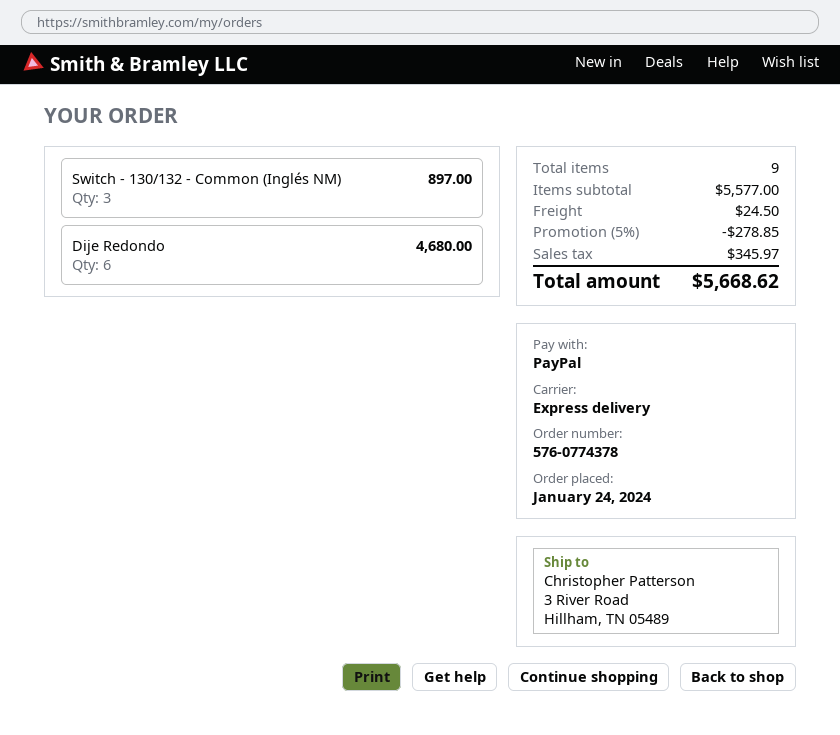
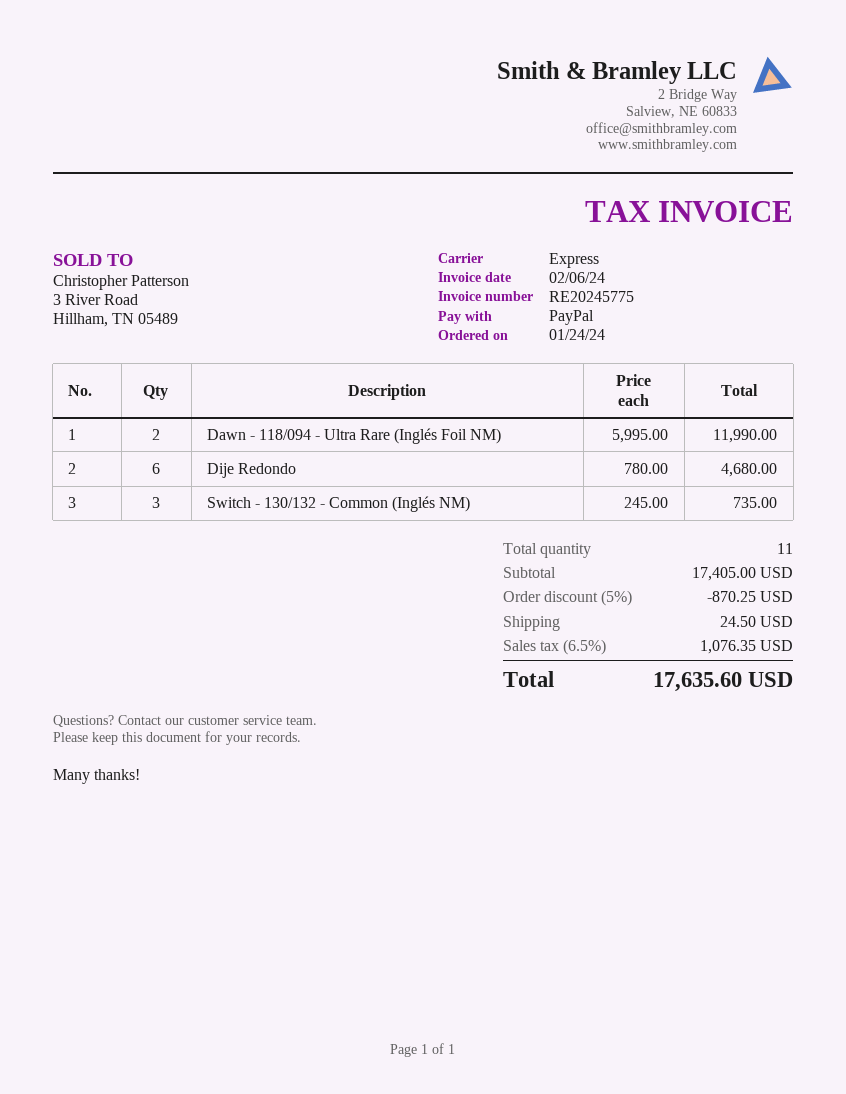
Switch - 130/132 - Common (Inglés NM): 3 for 897.00 -> 3 for 735.00
Dawn - 118/094 - Ultra Rare (Inglés Foil NM): none -> 2 for 11990.00
total quantity: 9 -> 11
subtotal: 5577.00 -> 17405.00
discount: 5% = 278.85 -> 5% = 870.25
tax: 345.97 -> 1076.35
total: 5668.62 -> 17635.60

